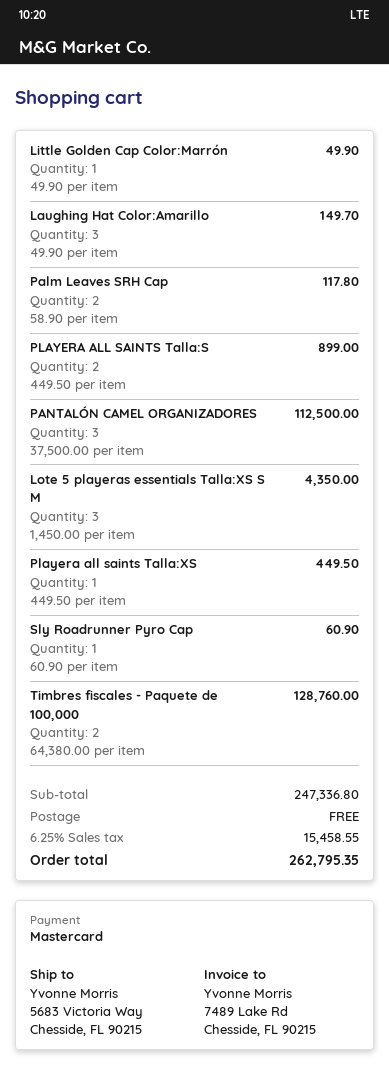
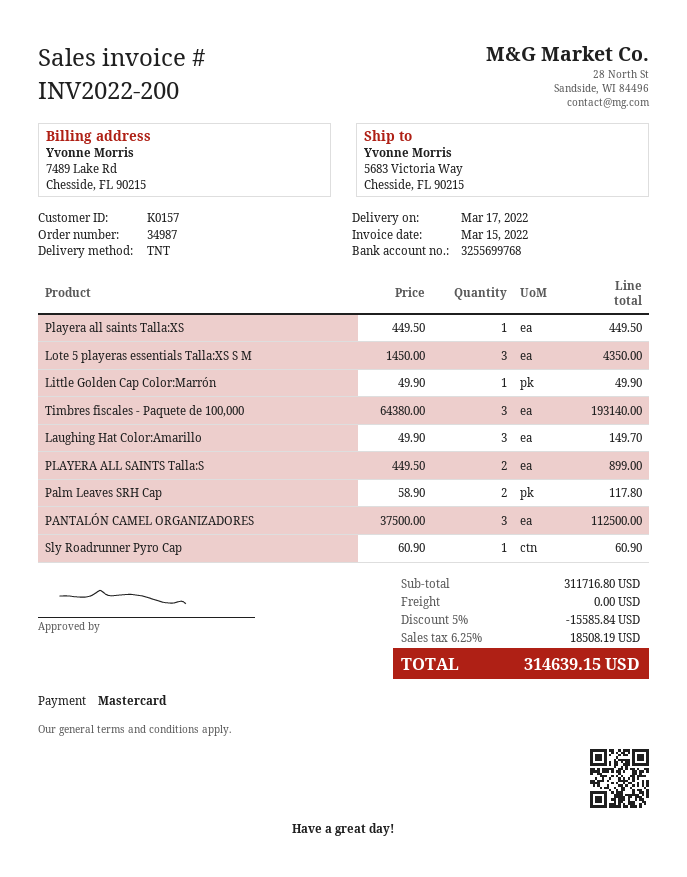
Timbres fiscales - Paquete de 100,000: 2 x 64380.00 = 128760.00 -> 3 x 64380.00 = 193140.00
subtotal: 247336.80 -> 311716.80
discount: none -> 5% = 15585.84
tax: 6.25% = 15458.55 -> 6.25% = 18508.19
total: 262795.35 -> 314639.15

